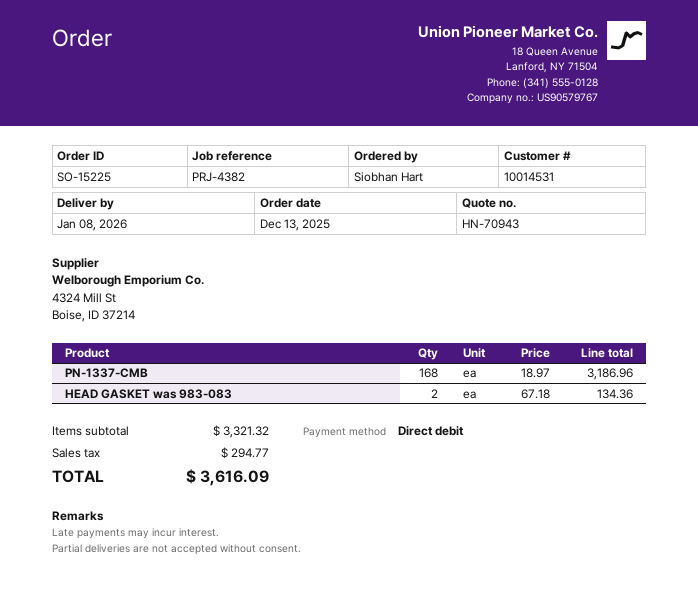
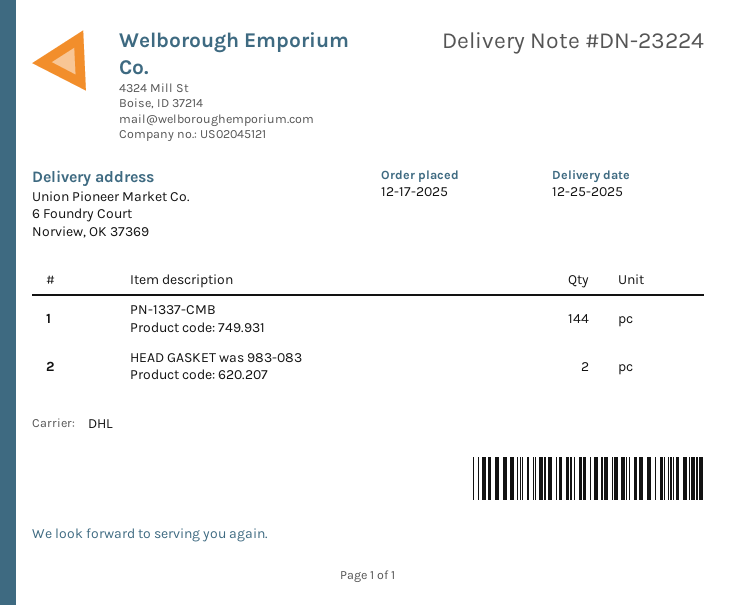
order date: 2025-12-13 -> 2025-12-17
delivery date: 2026-01-08 -> 2025-12-25
PN-1337-CMB: 168 -> 144

